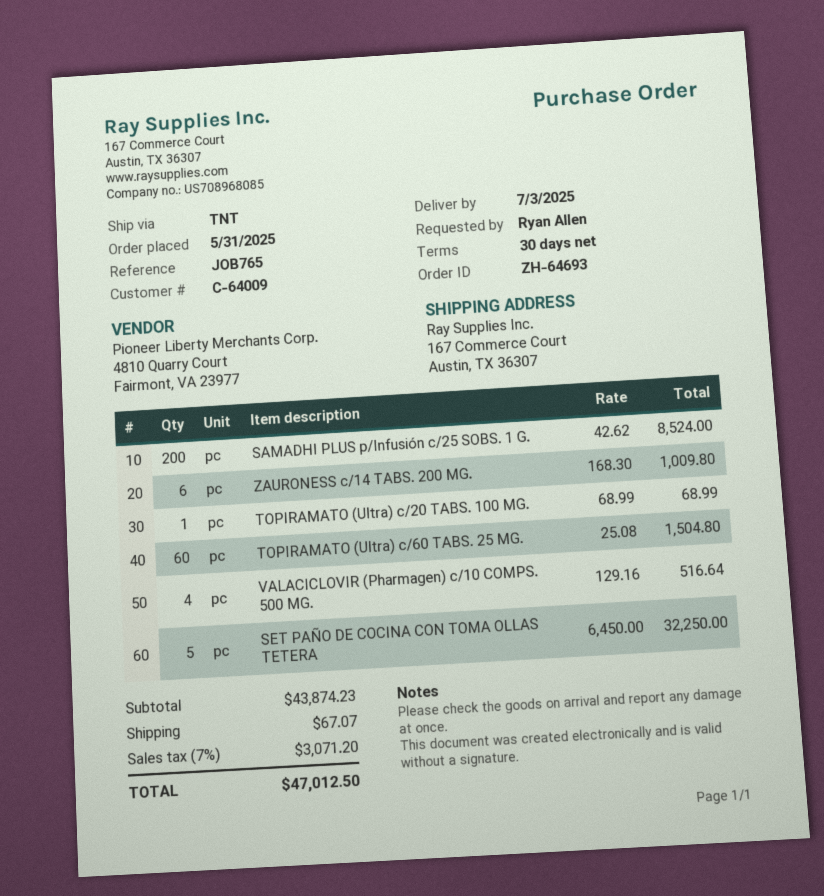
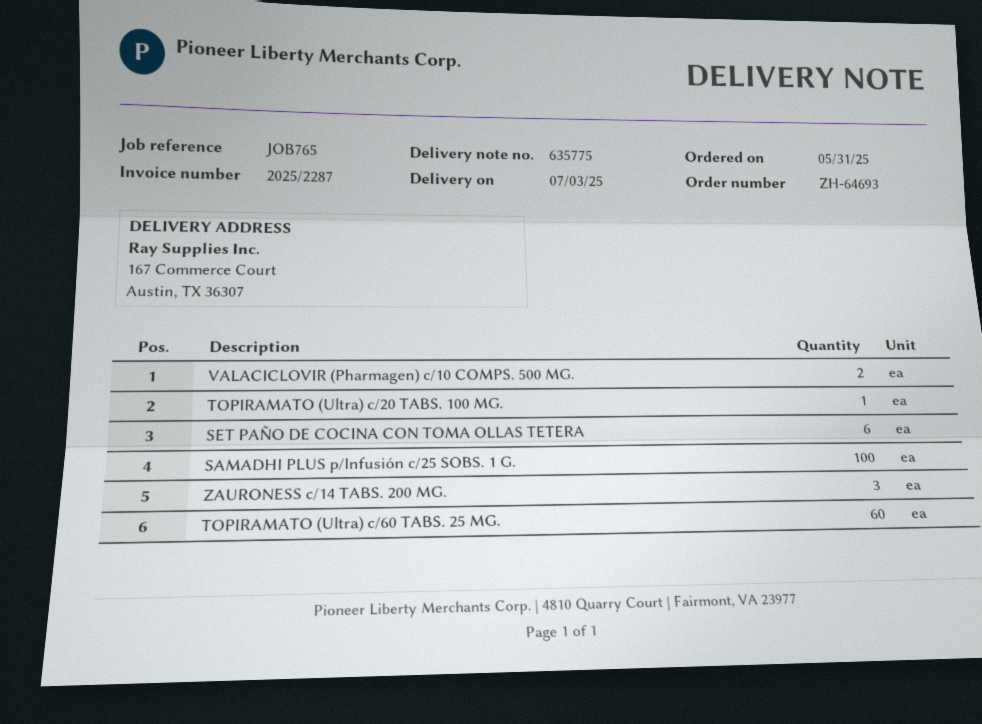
SAMADHI PLUS p/Infusión c/25 SOBS. 1 G.: 200 -> 100
ZAURONESS c/14 TABS. 200 MG.: 6 -> 3
VALACICLOVIR (Pharmagen) c/10 COMPS. 500 MG.: 4 -> 2
SET PAÑO DE COCINA CON TOMA OLLAS TETERA: 5 -> 6

